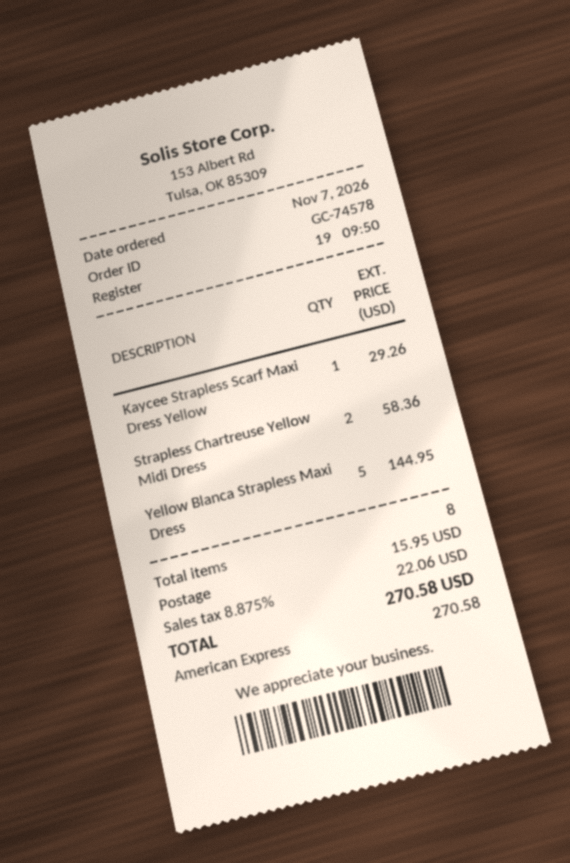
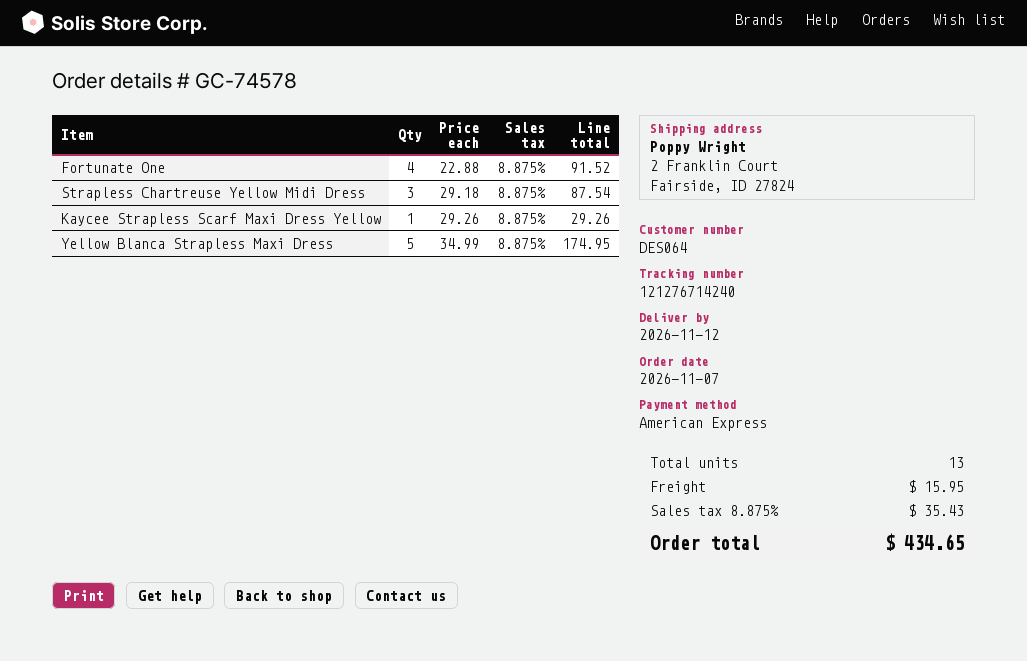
Strapless Chartreuse Yellow Midi Dress: 2 for 58.36 -> 3 for 87.54
Yellow Blanca Strapless Maxi Dress: 5 for 144.95 -> 5 for 174.95
Fortunate One: none -> 4 for 91.52
total quantity: 8 -> 13
tax: 8.875% = 22.06 -> 8.875% = 35.43
total: 270.58 -> 434.65

